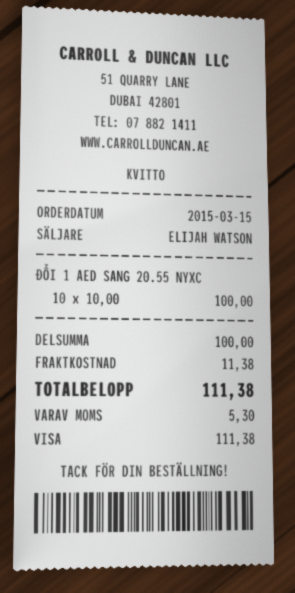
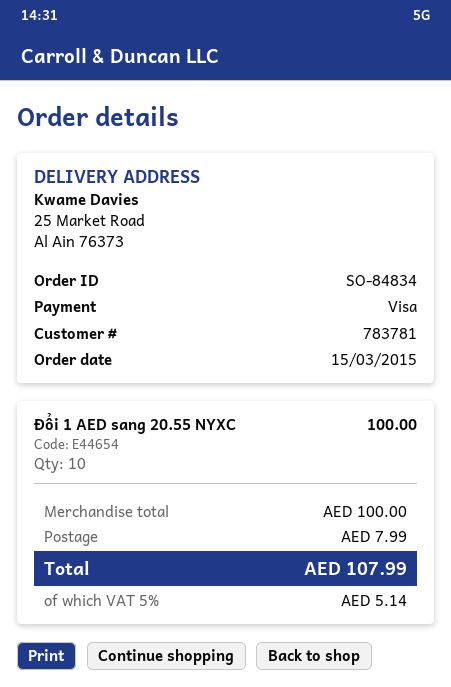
shipping: 11.38 -> 7.99
tax: 5.30 -> 5.14
total: 111.38 -> 107.99

